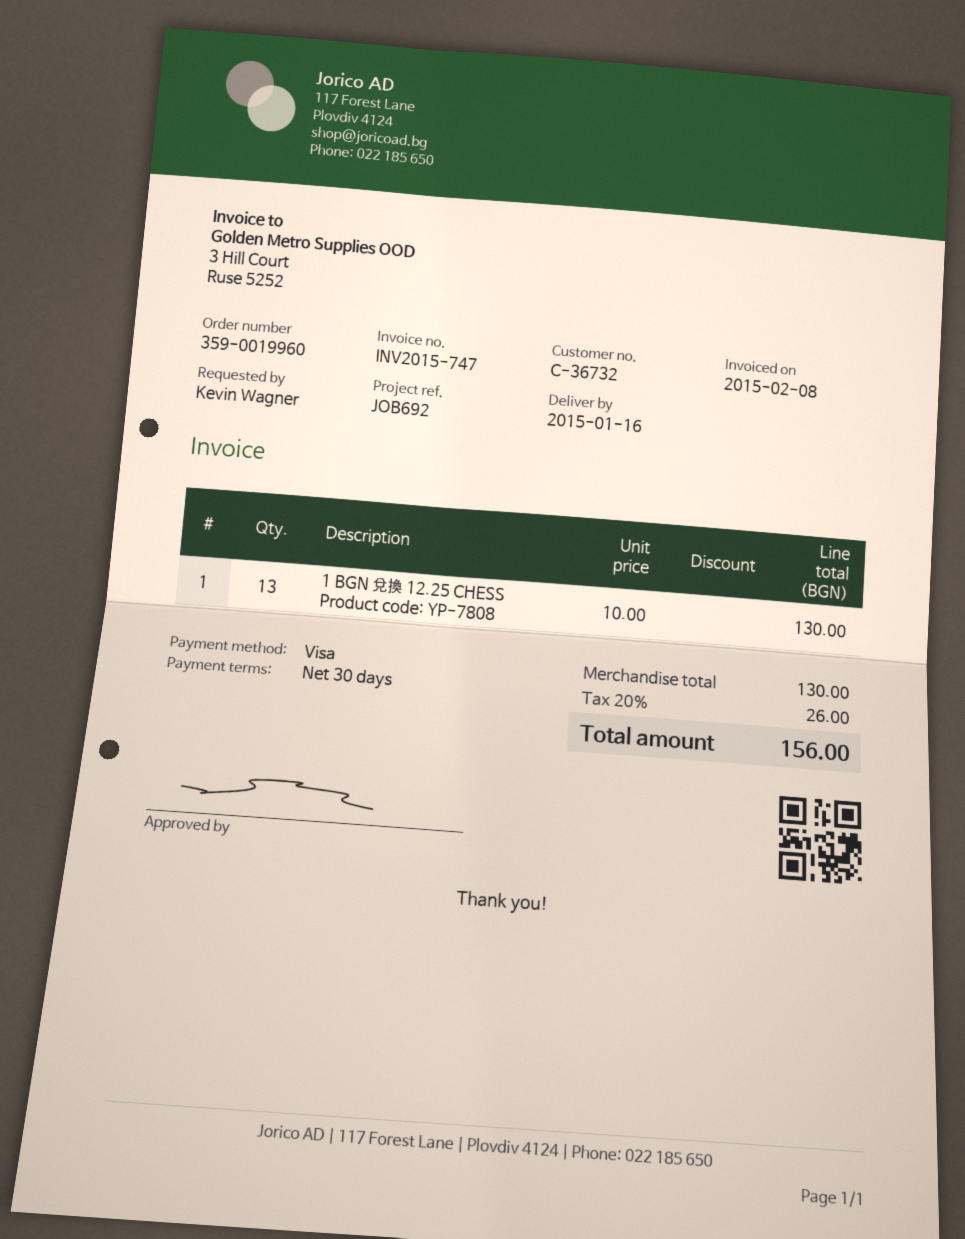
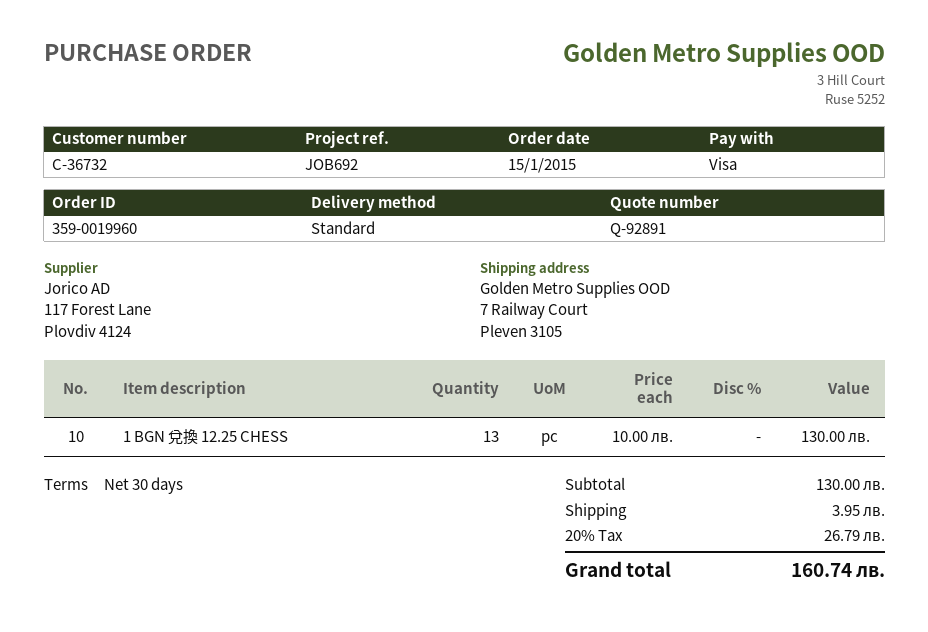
shipping: none -> 3.95
tax: 20% = 26.00 -> 20% = 26.79
total: 156.00 -> 160.74

